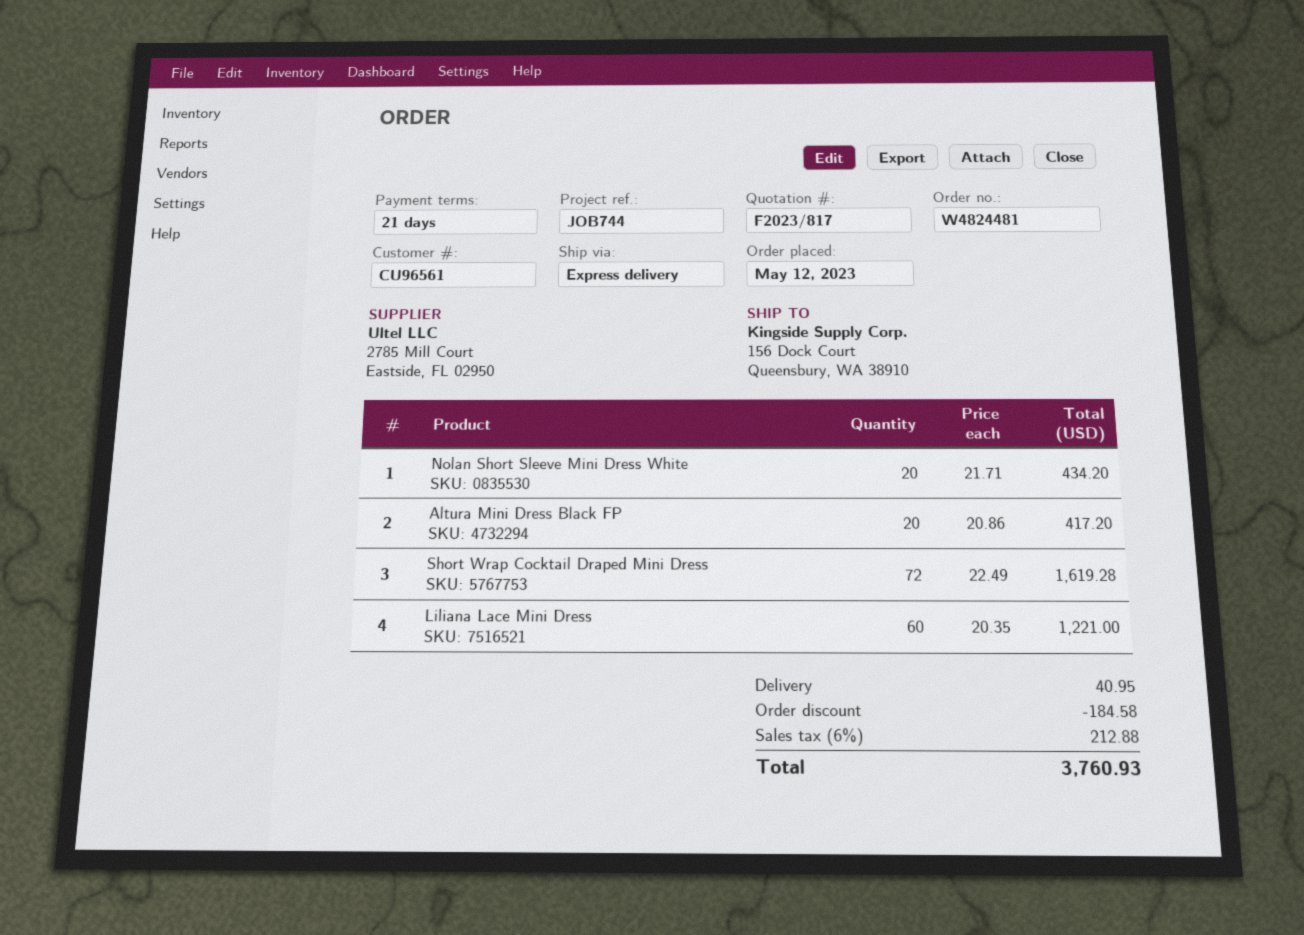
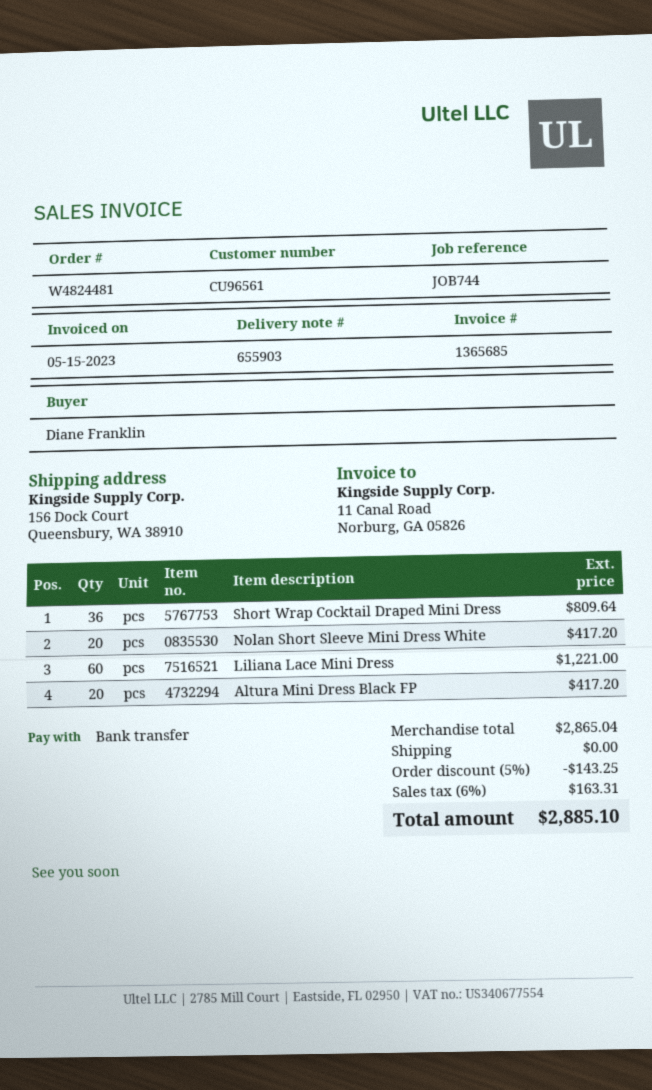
Nolan Short Sleeve Mini Dress White: 20 for 434.20 -> 20 for 417.20
Short Wrap Cocktail Draped Mini Dress: 72 for 1619.28 -> 36 for 809.64
discount: 184.58 -> 143.25
shipping: 40.95 -> 0.00
tax: 6% = 212.88 -> 6% = 163.31
total: 3760.93 -> 2885.10

